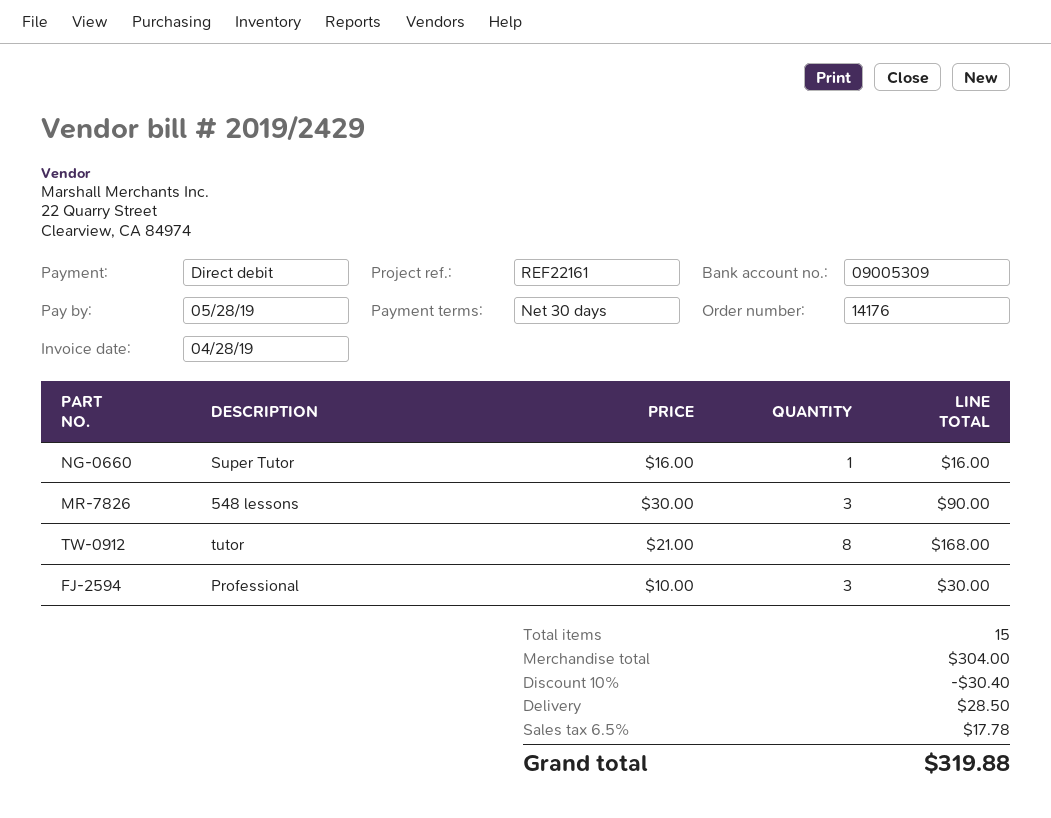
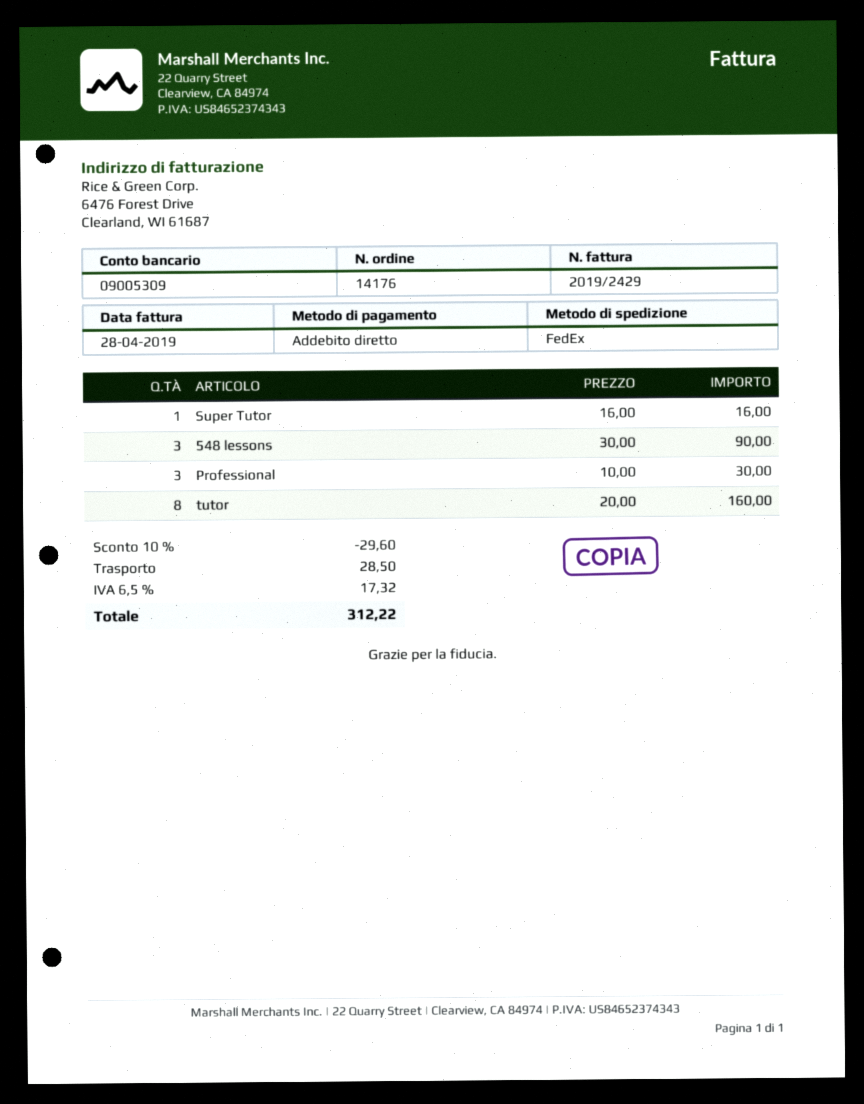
tutor: 8 x 21.00 = 168.00 -> 8 x 20.00 = 160.00
discount: 10% = 30.40 -> 10% = 29.60
tax: 6.5% = 17.78 -> 6.5% = 17.32
total: 319.88 -> 312.22

